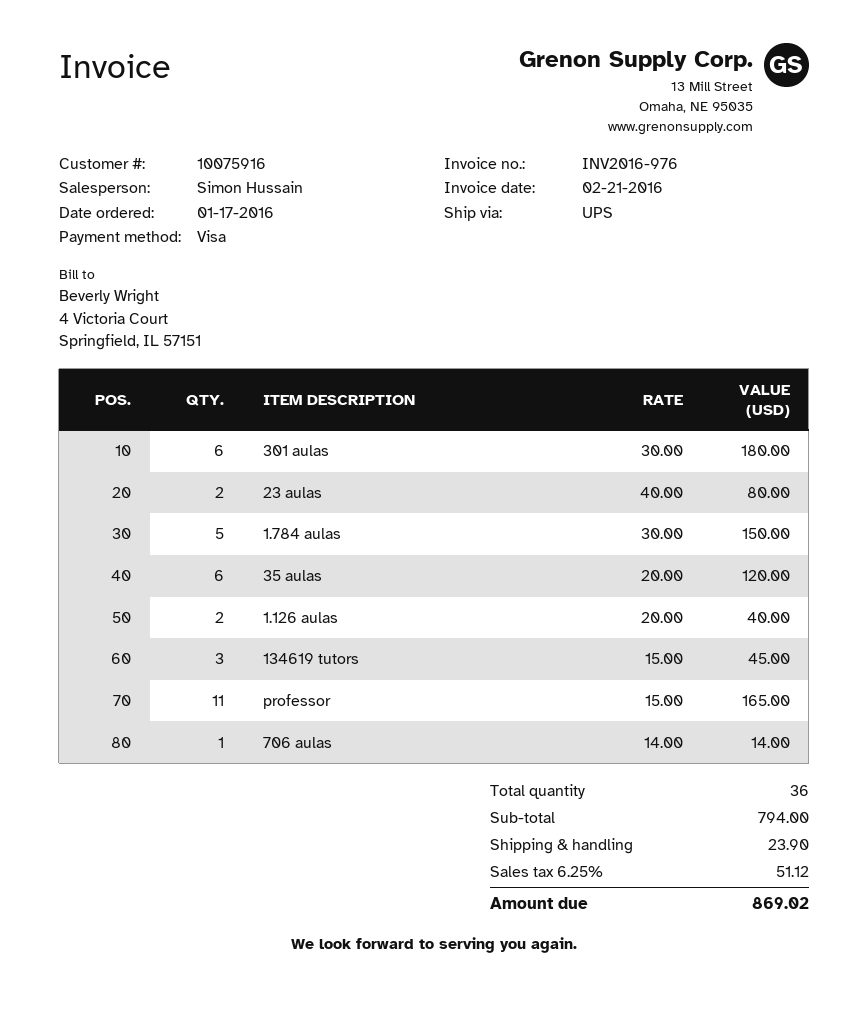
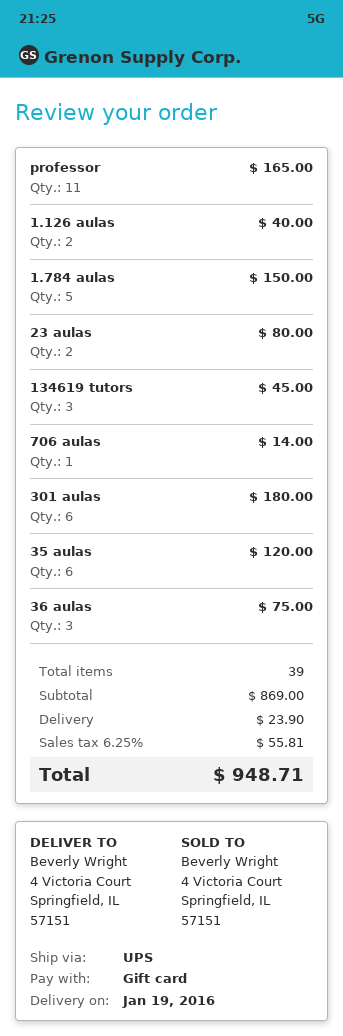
payment method: Visa -> gift card
36 aulas: none -> 3 for 75.00
total quantity: 36 -> 39
subtotal: 794.00 -> 869.00
tax: 6.25% = 51.12 -> 6.25% = 55.81
total: 869.02 -> 948.71

